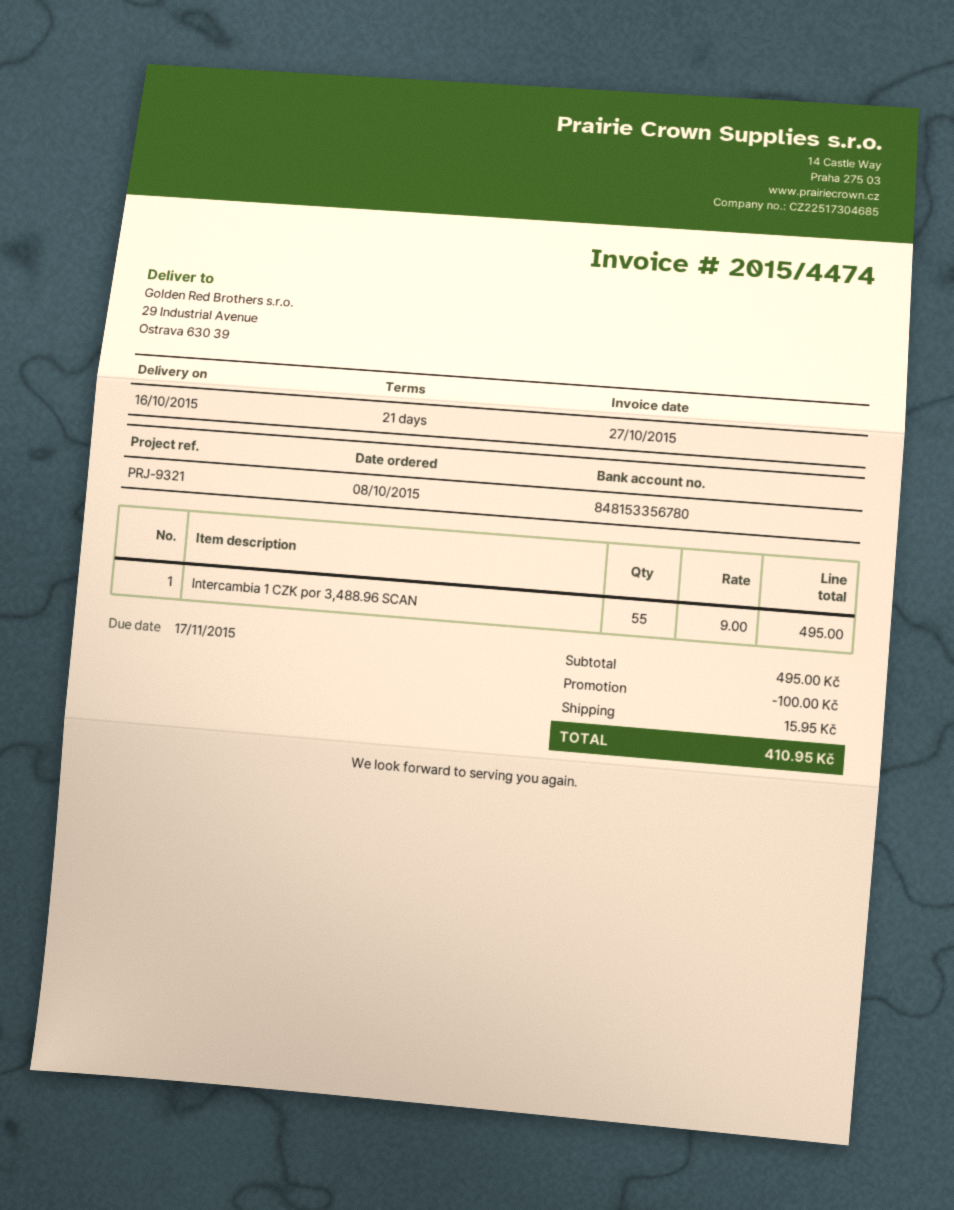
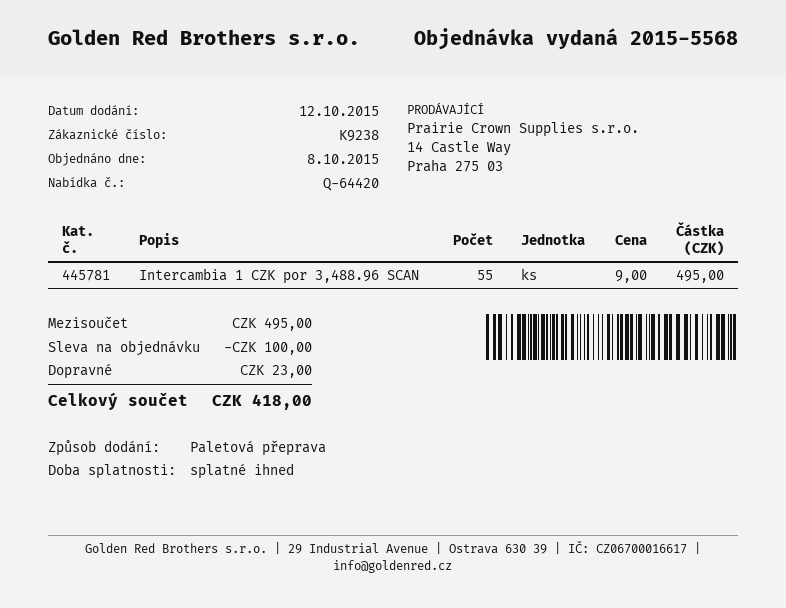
delivery date: 2015-10-16 -> 2015-10-12
payment terms: 21 days -> on receipt
shipping: 15.95 -> 23.00
total: 410.95 -> 418.00

